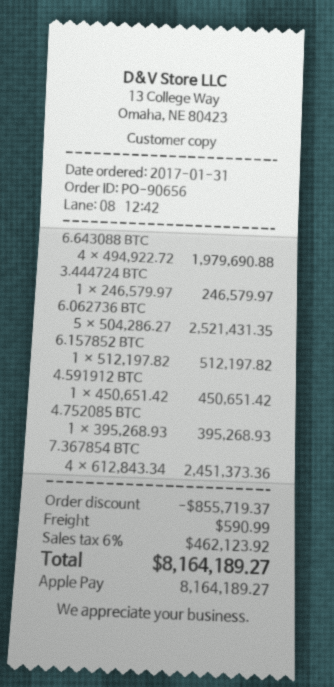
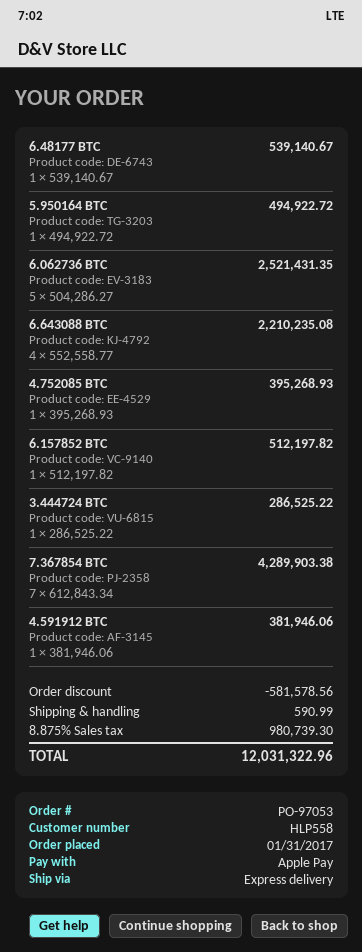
order number: PO-90656 -> PO-97053
6.643088 BTC: 4 x 494922.72 = 1979690.88 -> 4 x 552558.77 = 2210235.08
3.444724 BTC: 1 x 246579.97 = 246579.97 -> 1 x 286525.22 = 286525.22
4.591912 BTC: 1 x 450651.42 = 450651.42 -> 1 x 381946.06 = 381946.06
7.367854 BTC: 4 x 612843.34 = 2451373.36 -> 7 x 612843.34 = 4289903.38
6.48177 BTC: none -> 1 x 539140.67 = 539140.67
5.950164 BTC: none -> 1 x 494922.72 = 494922.72
discount: 855719.37 -> 581578.56
tax: 6% = 462123.92 -> 8.875% = 980739.30
total: 8164189.27 -> 12031322.96

